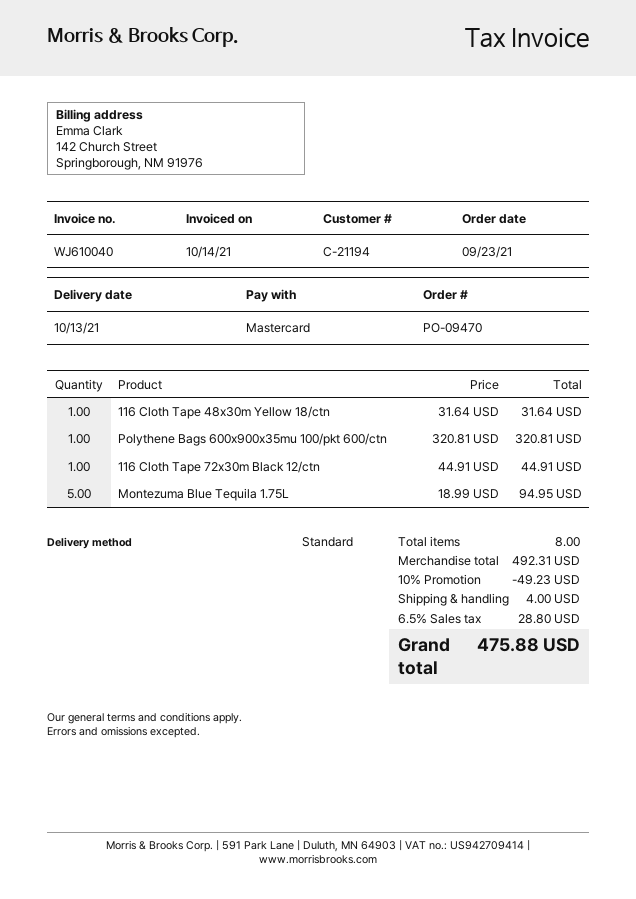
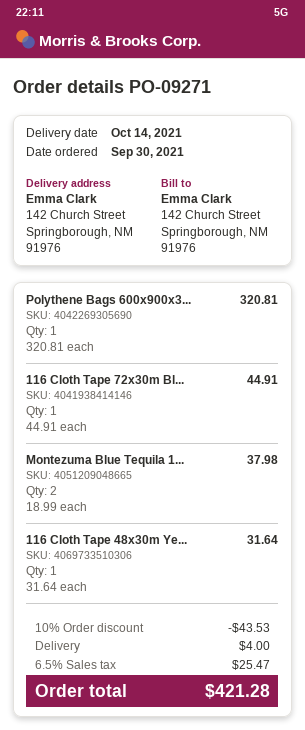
order number: PO-09470 -> PO-09271
order date: 2021-09-23 -> 2021-09-30
delivery date: 2021-10-13 -> 2021-10-14
Montezuma Blue Tequila 1.75L: 5 x 18.99 = 94.95 -> 2 x 18.99 = 37.98
discount: 10% = 49.23 -> 10% = 43.53
tax: 6.5% = 28.80 -> 6.5% = 25.47
total: 475.88 -> 421.28

